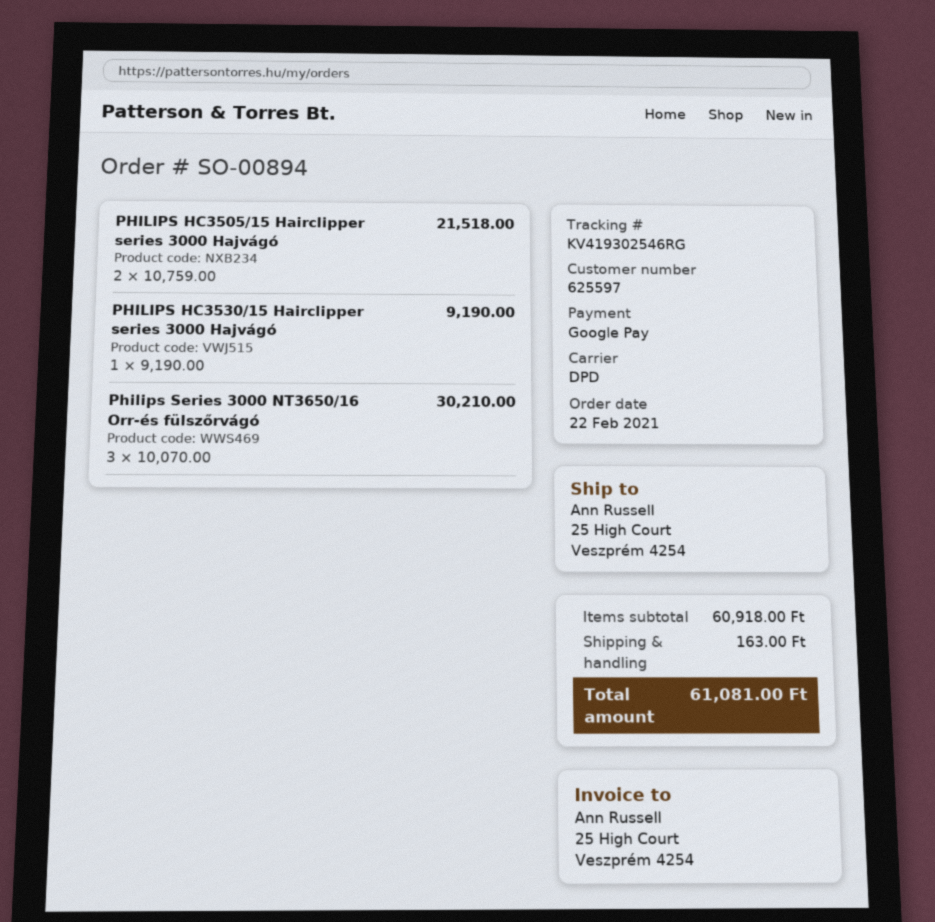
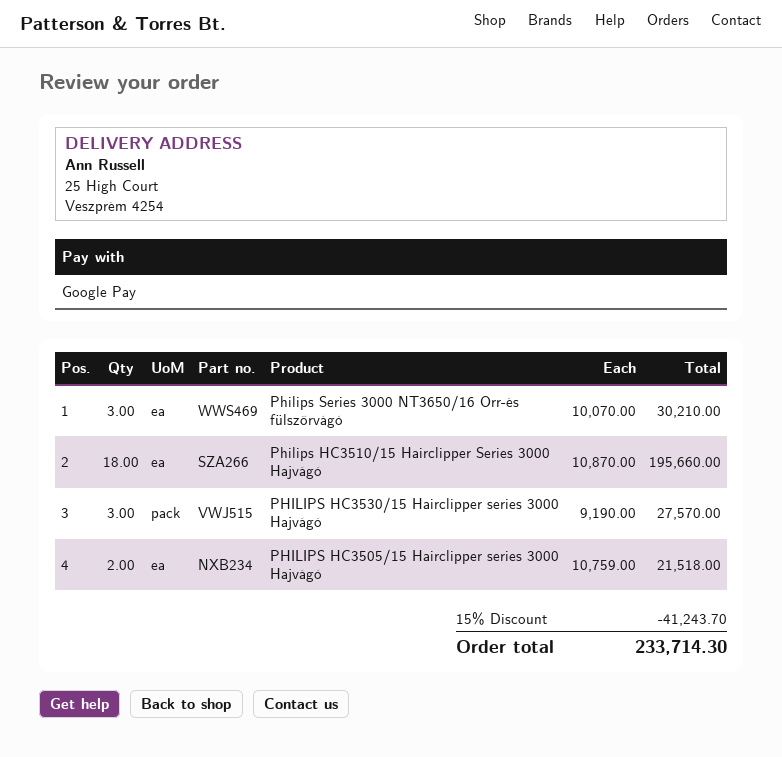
PHILIPS HC3530/15 Hairclipper series 3000 Hajvágó: 1 x 9190.00 = 9190.00 -> 3 x 9190.00 = 27570.00
Philips HC3510/15 Hairclipper Series 3000 Hajvágó: none -> 18 x 10870.00 = 195660.00
discount: none -> 15% = 41243.70
shipping: 163.00 -> none
total: 61081.00 -> 233714.30

